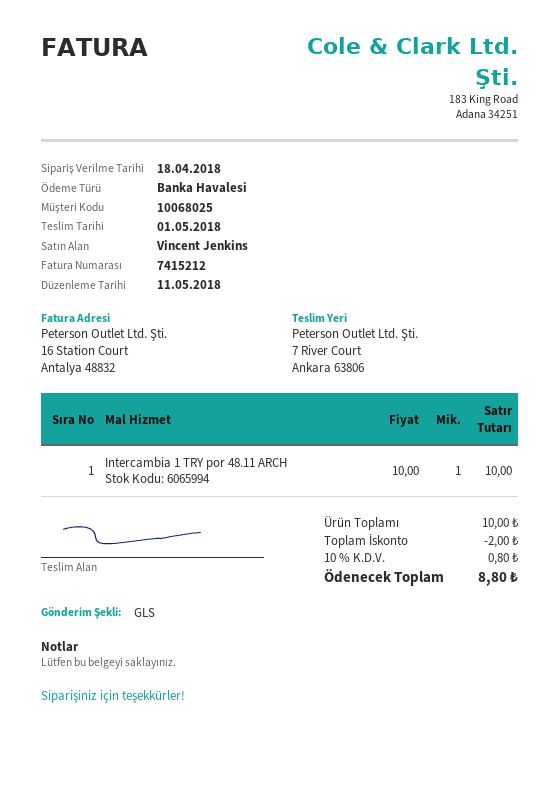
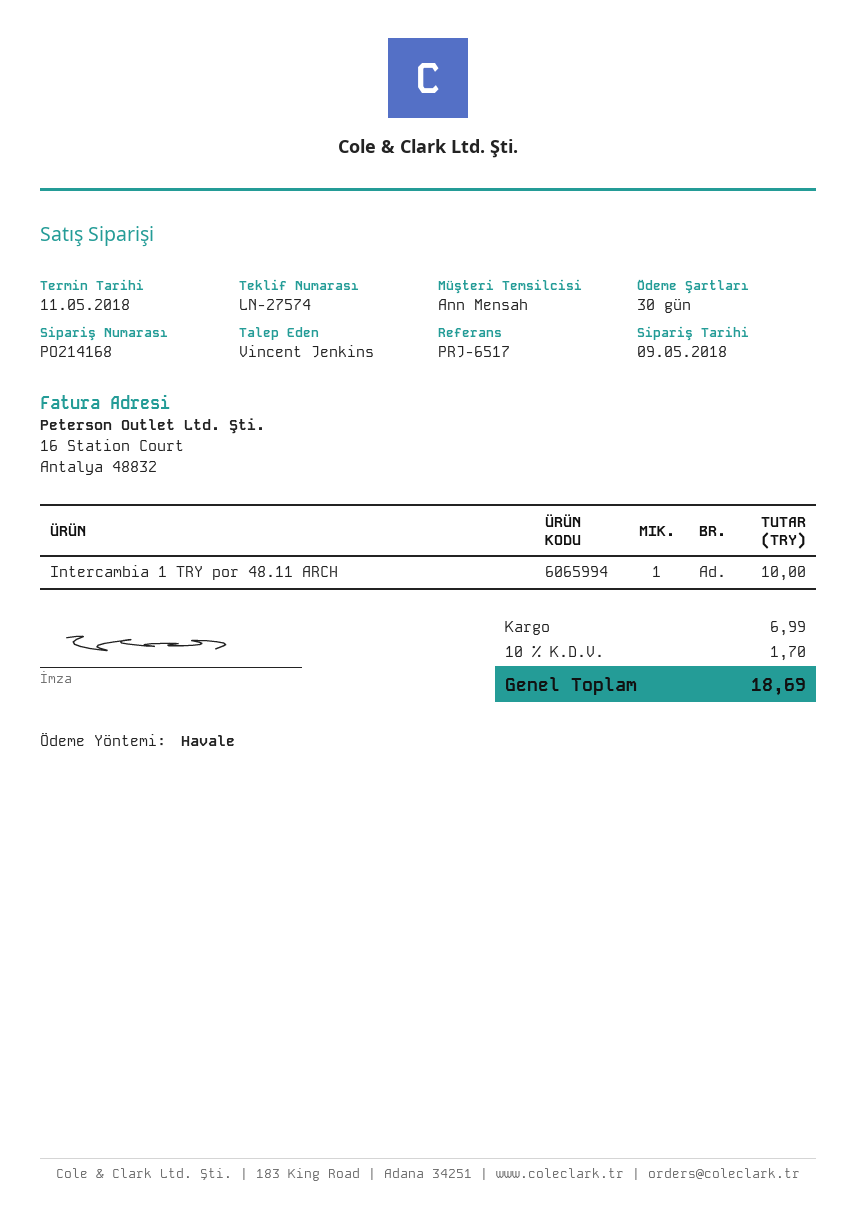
order date: 2018-04-18 -> 2018-05-09
delivery date: 2018-05-01 -> 2018-05-11
discount: 2.00 -> none
shipping: none -> 6.99
tax: 10% = 0.80 -> 10% = 1.70
total: 8.80 -> 18.69

